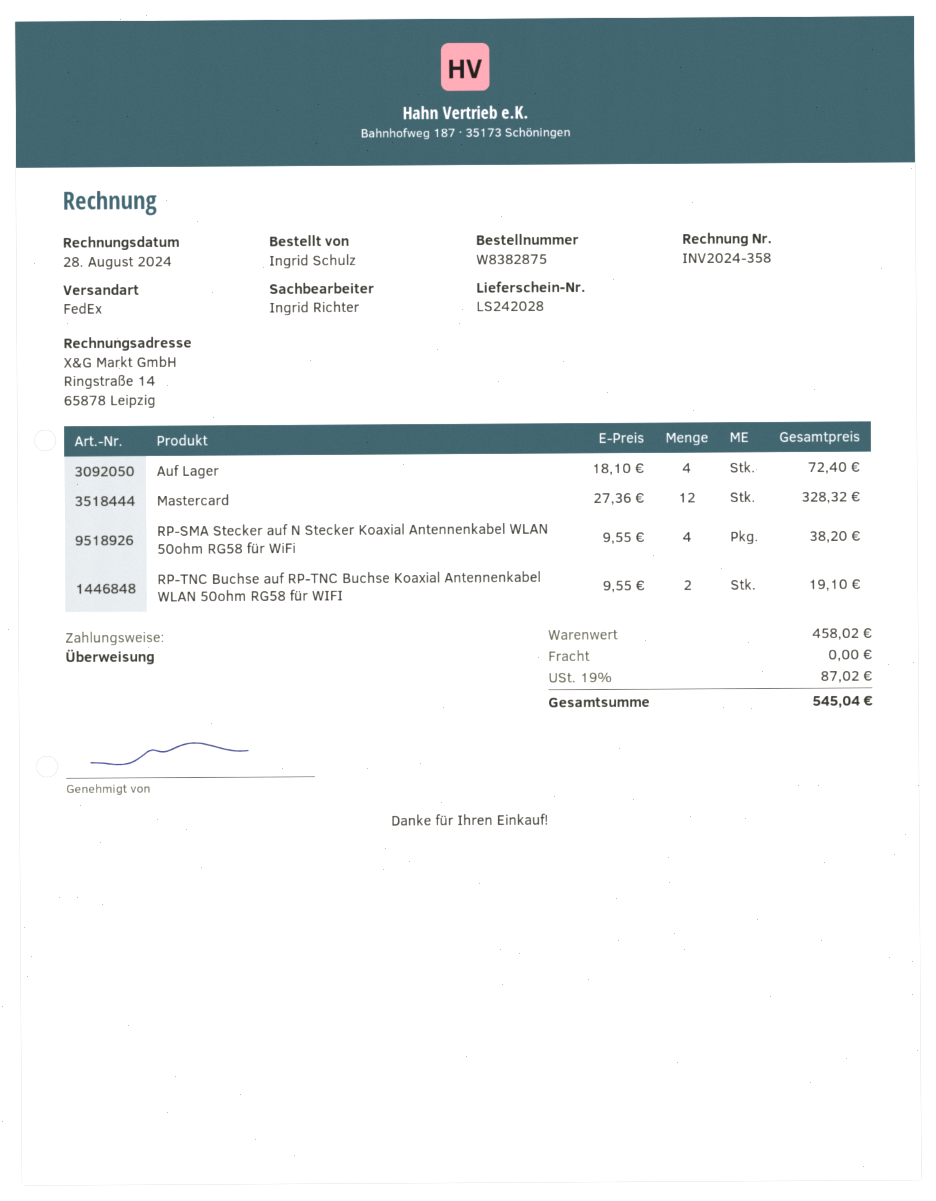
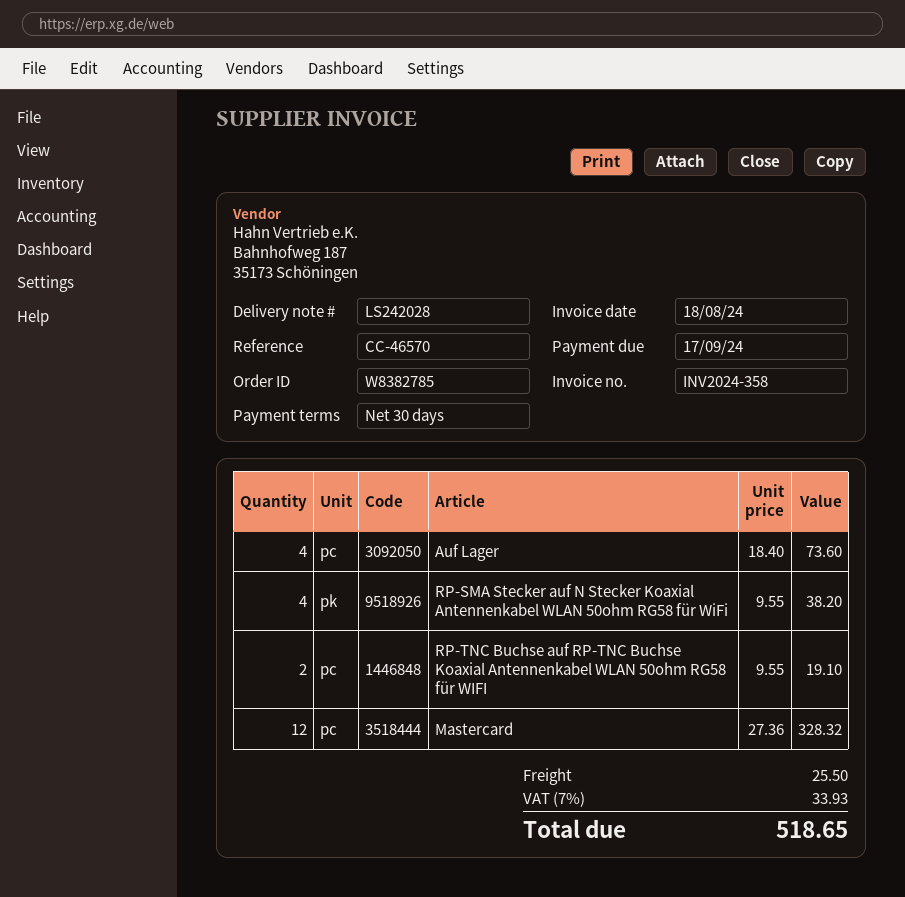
order number: W8382875 -> W8382785
invoice date: 2024-08-28 -> 2024-08-18
Auf Lager: 4 x 18.10 = 72.40 -> 4 x 18.40 = 73.60
shipping: 0.00 -> 25.50
tax: 19% = 87.02 -> 7% = 33.93
total: 545.04 -> 518.65

